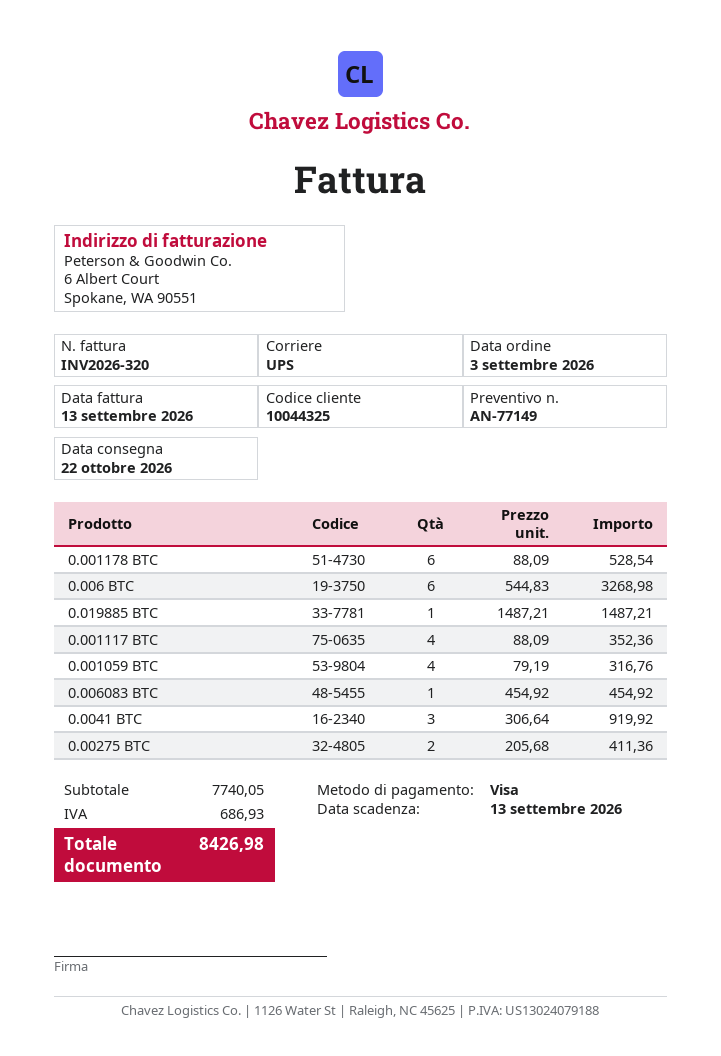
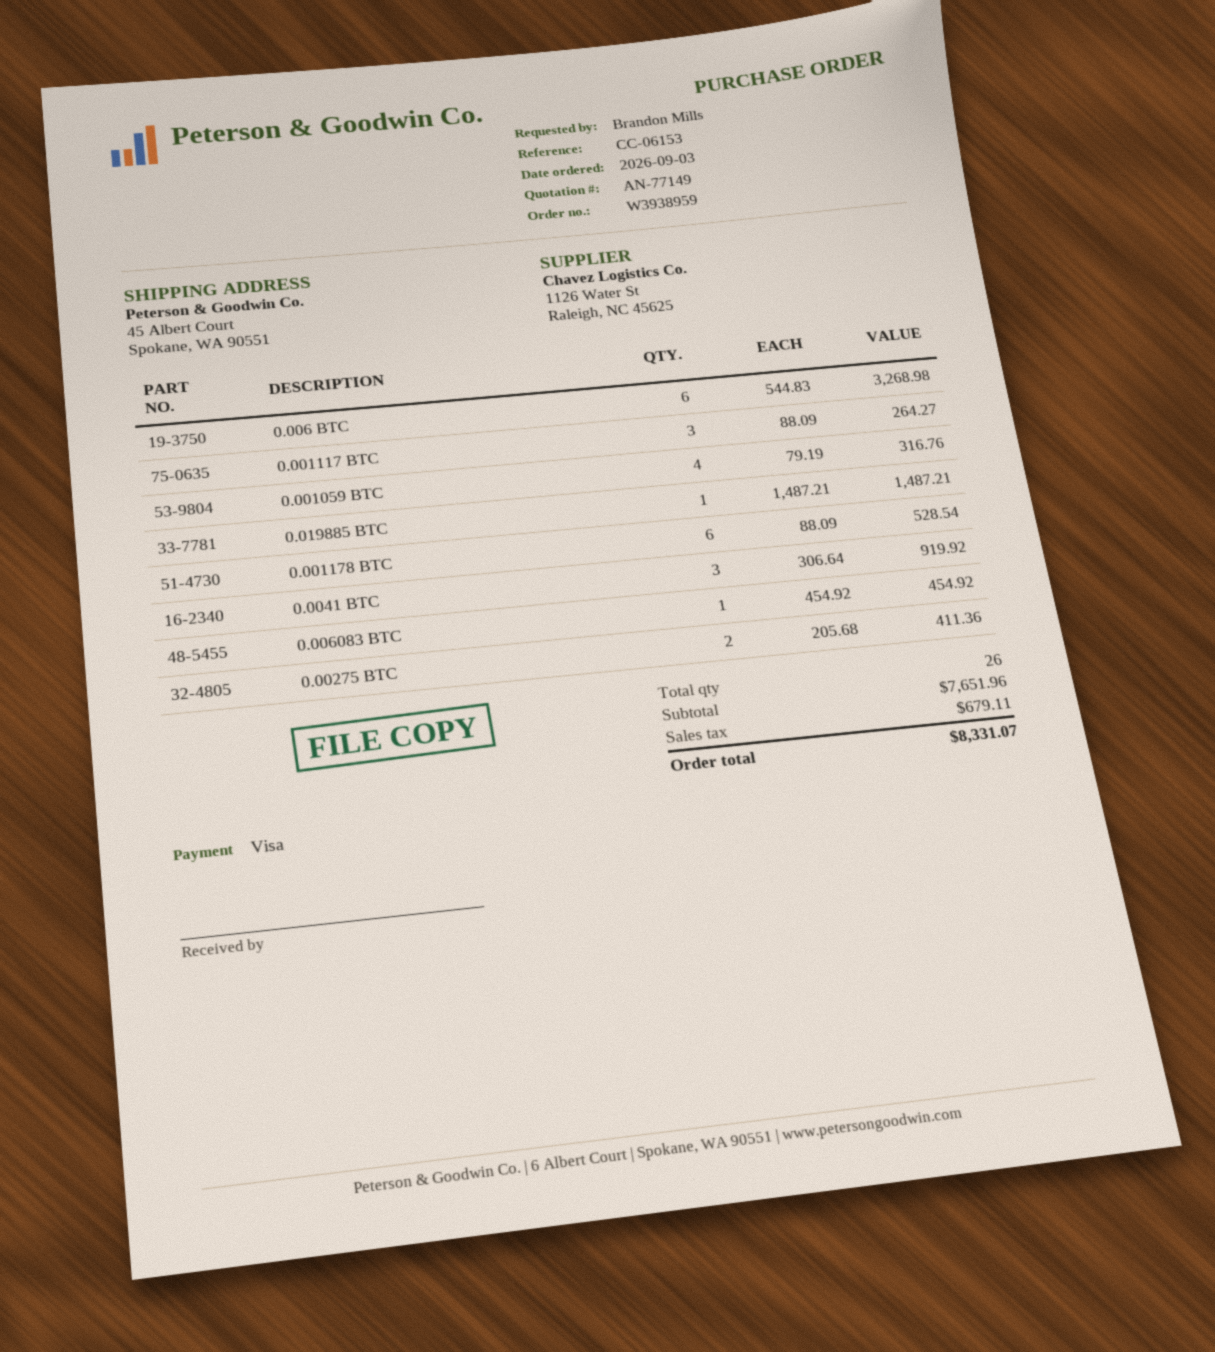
0.001117 BTC: 4 x 88.09 = 352.36 -> 3 x 88.09 = 264.27
subtotal: 7740.05 -> 7651.96
tax: 686.93 -> 679.11
total: 8426.98 -> 8331.07

